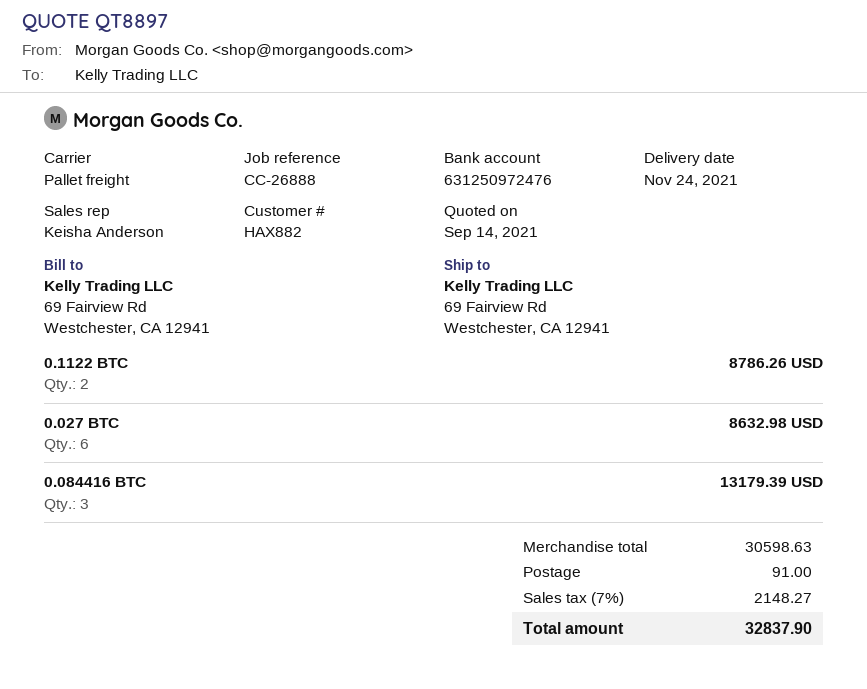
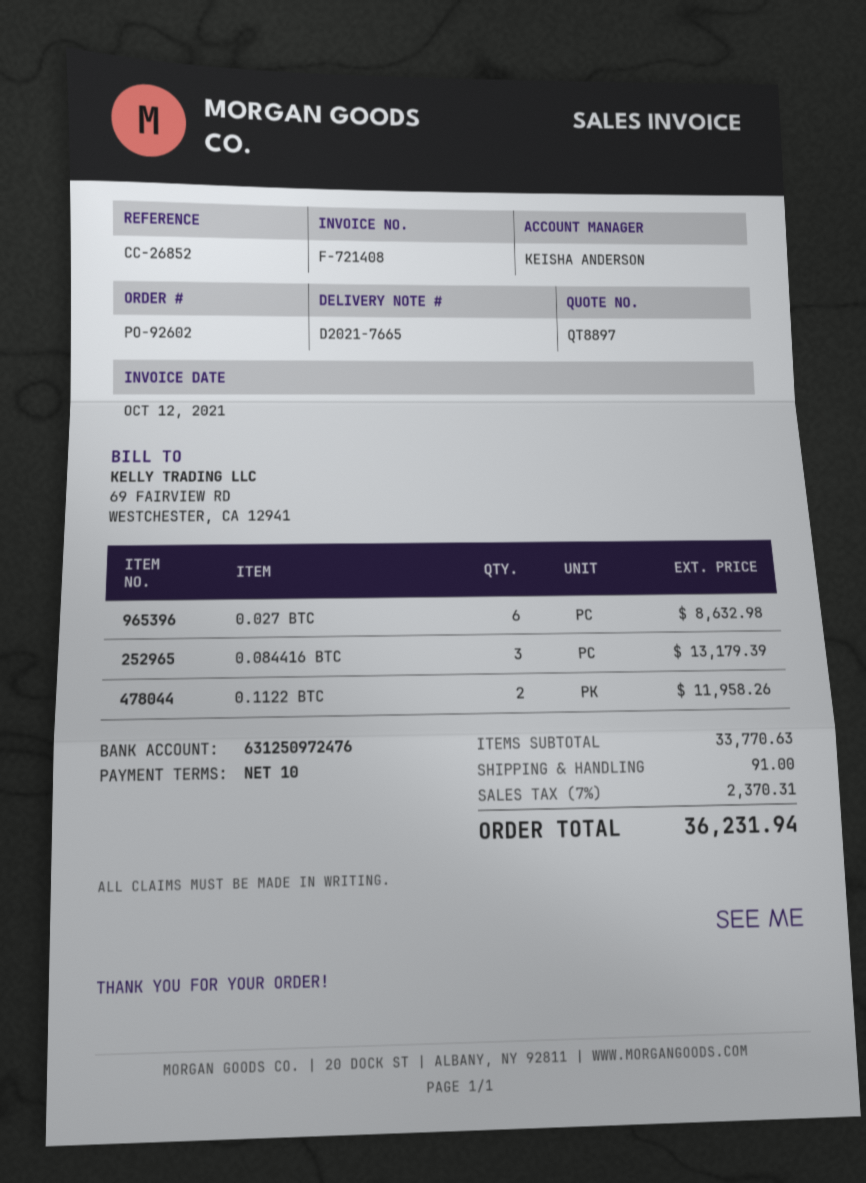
reference: CC-26888 -> CC-26852
0.1122 BTC: 2 for 8786.26 -> 2 for 11958.26
subtotal: 30598.63 -> 33770.63
tax: 7% = 2148.27 -> 7% = 2370.31
total: 32837.90 -> 36231.94

